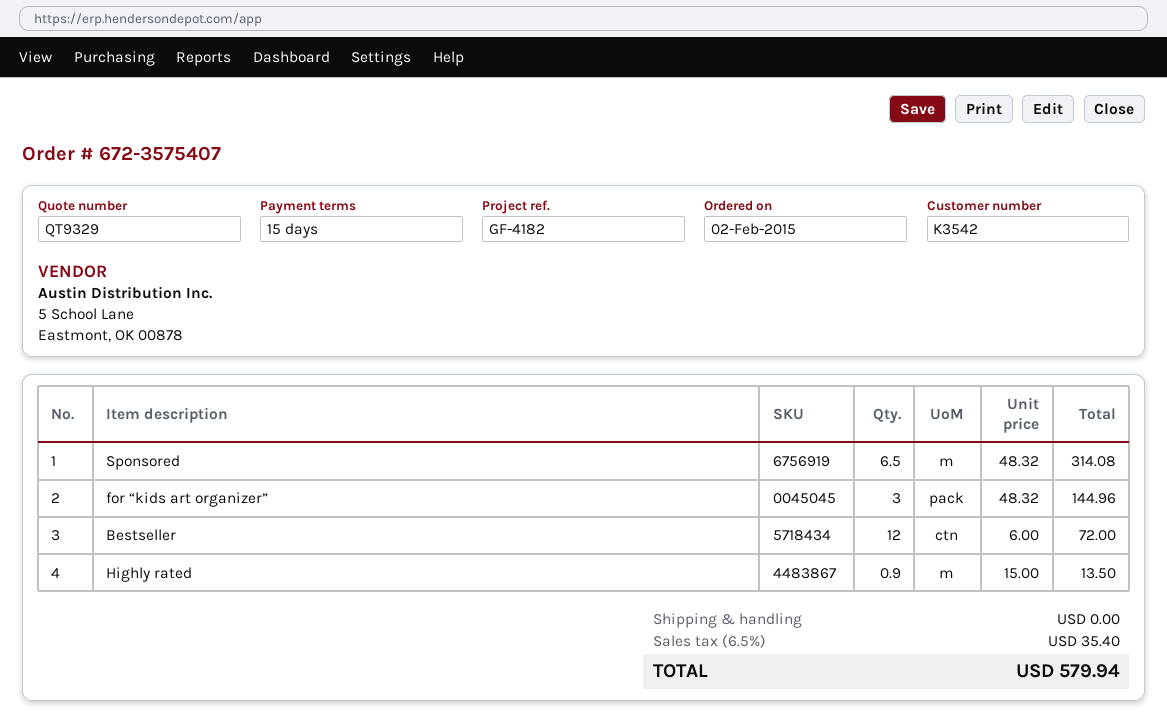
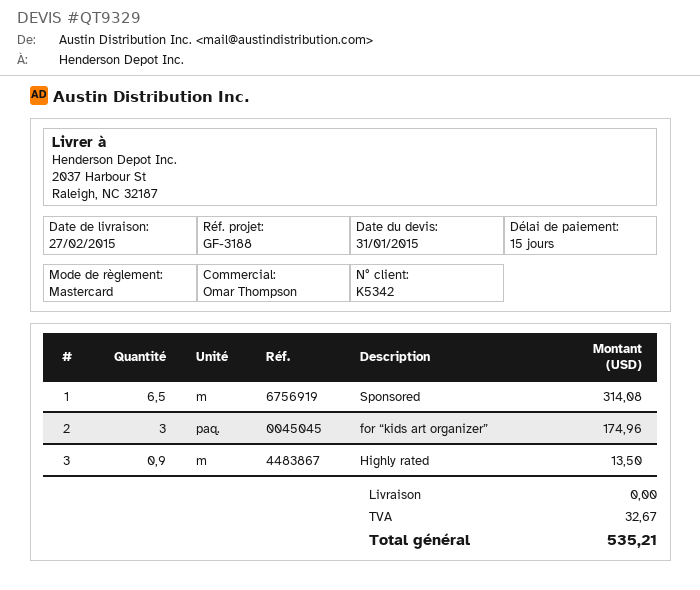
customer number: K3542 -> K5342
reference: GF-4182 -> GF-3188
for “kids art organizer”: 3 for 144.96 -> 3 for 174.96
Bestseller: 12 for 72.00 -> none
tax: 35.40 -> 32.67
total: 579.94 -> 535.21

